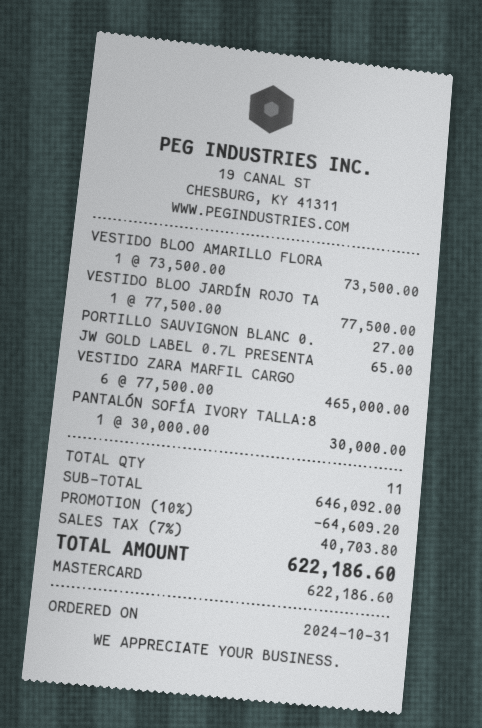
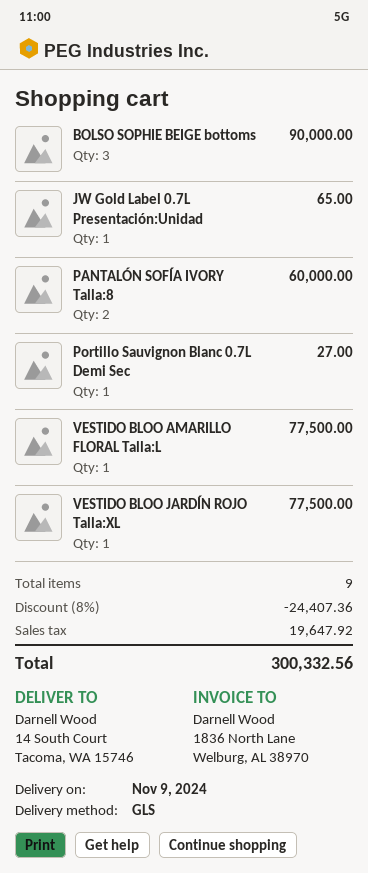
VESTIDO BLOO AMARILLO FLORA: 1 for 73500.00 -> 1 for 77500.00
VESTIDO ZARA MARFIL CARGO: 6 for 465000.00 -> none
PANTALÓN SOFÍA IVORY TALLA:8: 1 for 30000.00 -> 2 for 60000.00
BOLSO SOPHIE BEIGE bottoms: none -> 3 for 90000.00
total quantity: 11 -> 9
discount: 10% = 64609.20 -> 8% = 24407.36
tax: 40703.80 -> 19647.92
total: 622186.60 -> 300332.56

